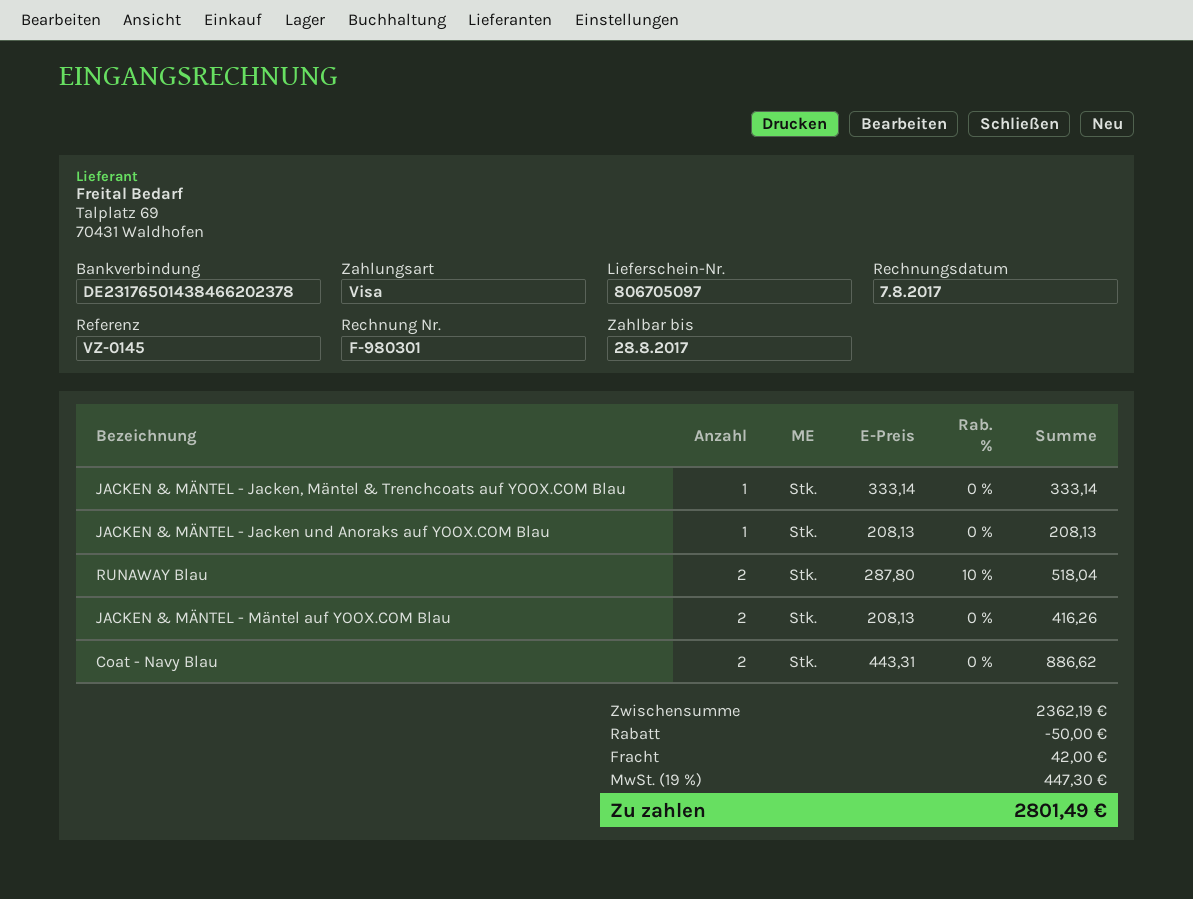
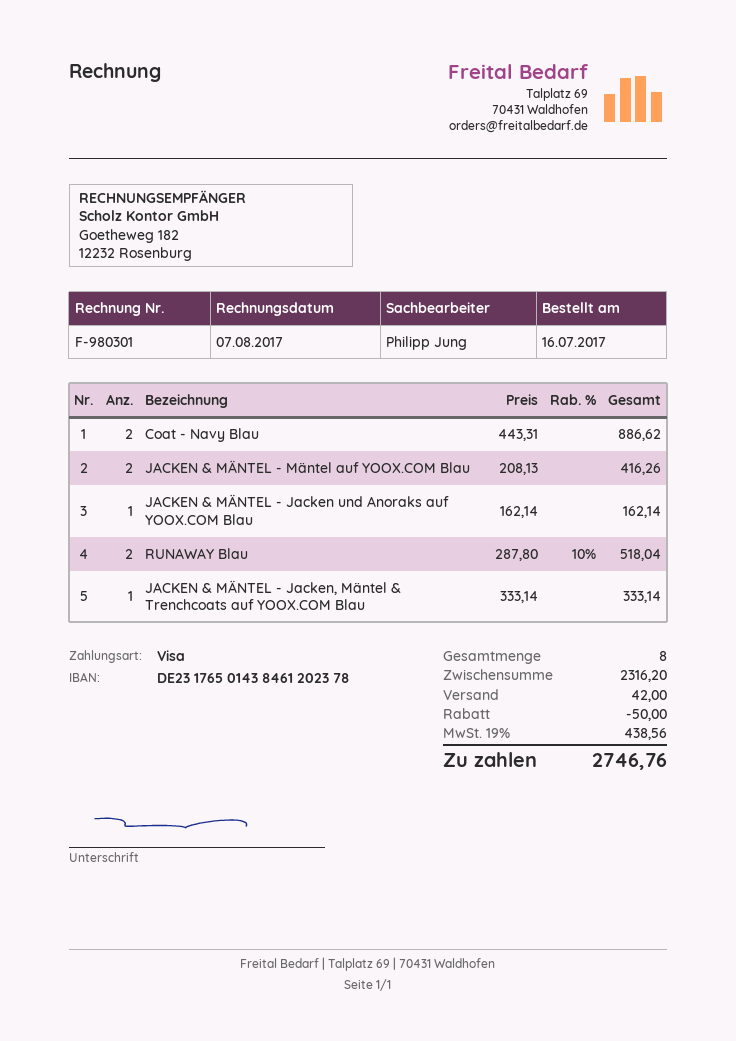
bank account: DE23176501438466202378 -> DE23176501438461202378
JACKEN & MÄNTEL - Jacken und Anoraks auf YOOX.COM Blau: 1 x 208.13 = 208.13 -> 1 x 162.14 = 162.14
subtotal: 2362.19 -> 2316.20
tax: 19% = 447.30 -> 19% = 438.56
total: 2801.49 -> 2746.76

